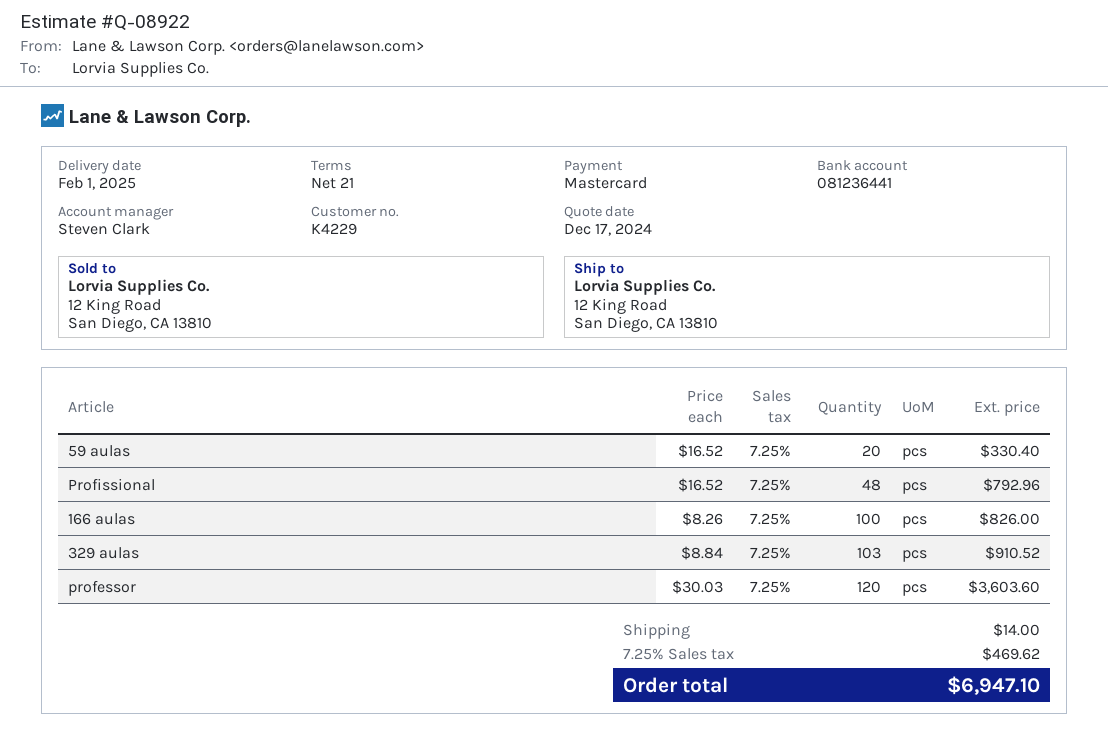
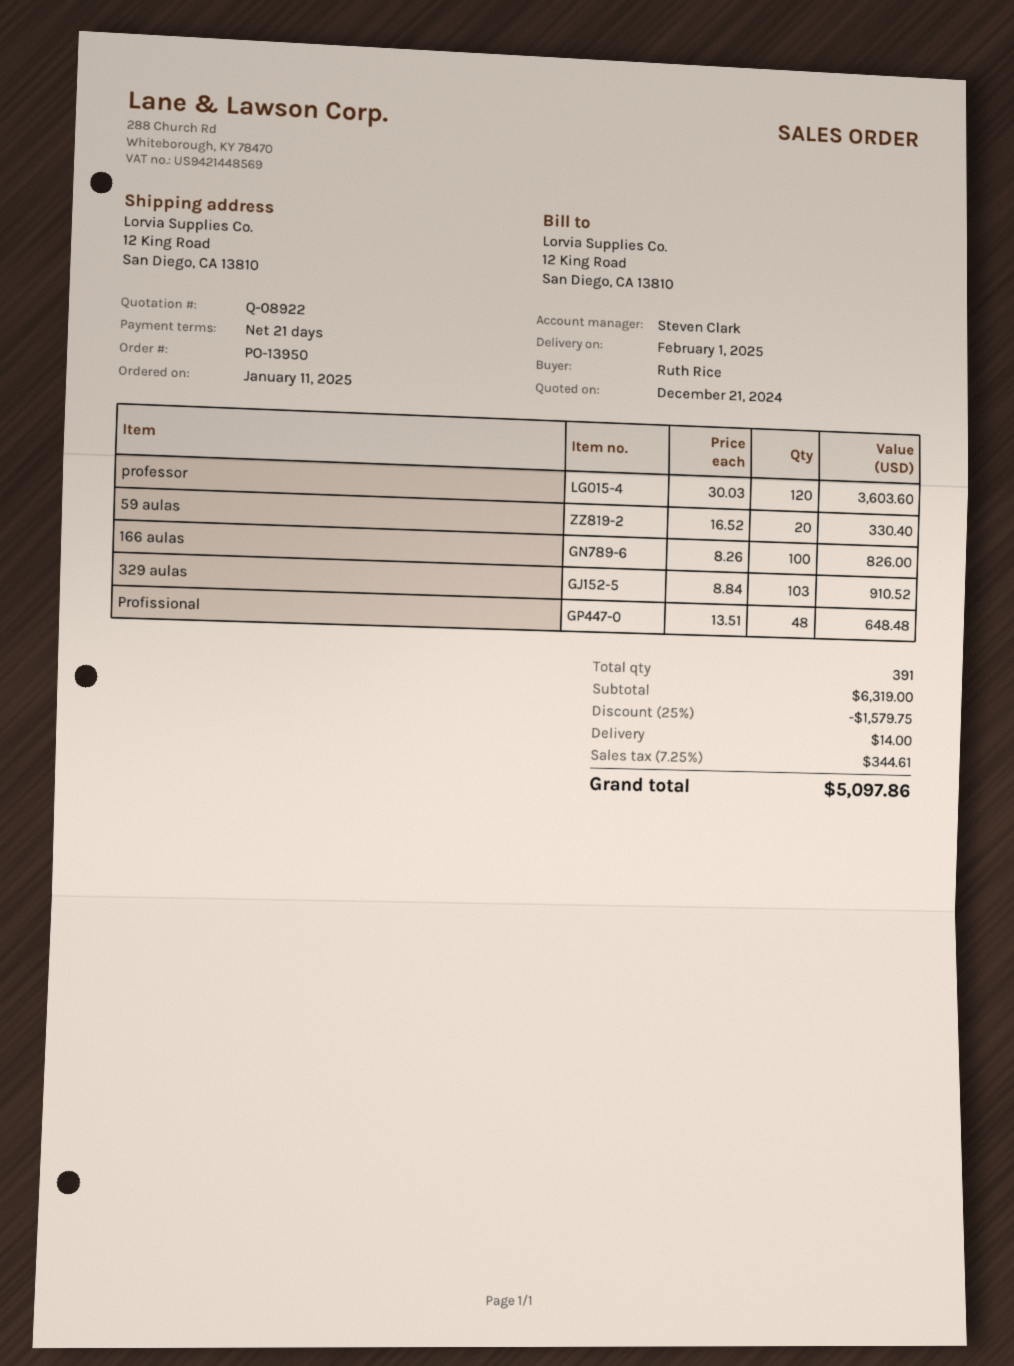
quote date: 2024-12-17 -> 2024-12-21
Profissional: 48 x 16.52 = 792.96 -> 48 x 13.51 = 648.48
discount: none -> 25% = 1579.75
tax: 7.25% = 469.62 -> 7.25% = 344.61
total: 6947.10 -> 5097.86

